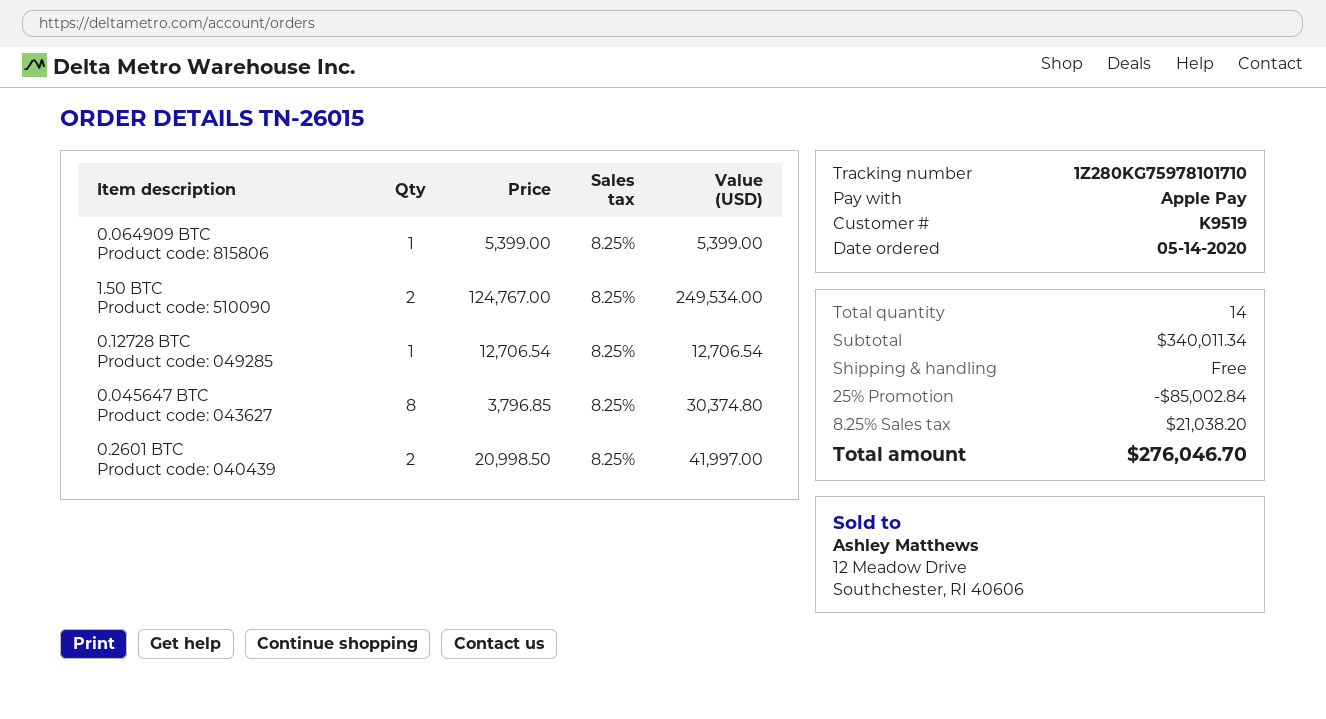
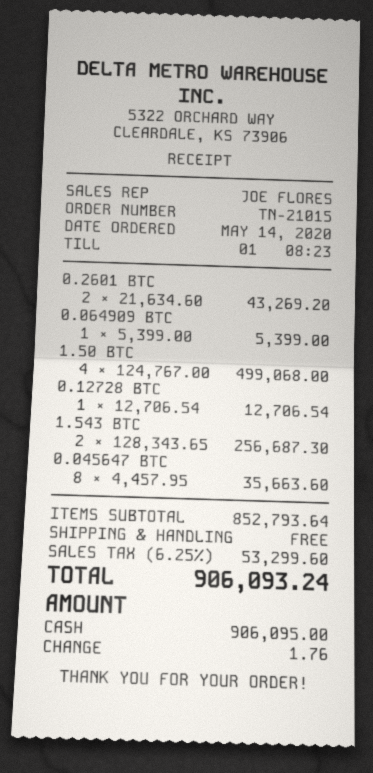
order number: TN-26015 -> TN-21015
payment method: Apple Pay -> cash
1.50 BTC: 2 x 124767.00 = 249534.00 -> 4 x 124767.00 = 499068.00
0.045647 BTC: 8 x 3796.85 = 30374.80 -> 8 x 4457.95 = 35663.60
0.2601 BTC: 2 x 20998.50 = 41997.00 -> 2 x 21634.60 = 43269.20
1.543 BTC: none -> 2 x 128343.65 = 256687.30
subtotal: 340011.34 -> 852793.64
discount: 25% = 85002.84 -> none
tax: 8.25% = 21038.20 -> 6.25% = 53299.60
total: 276046.70 -> 906093.24

